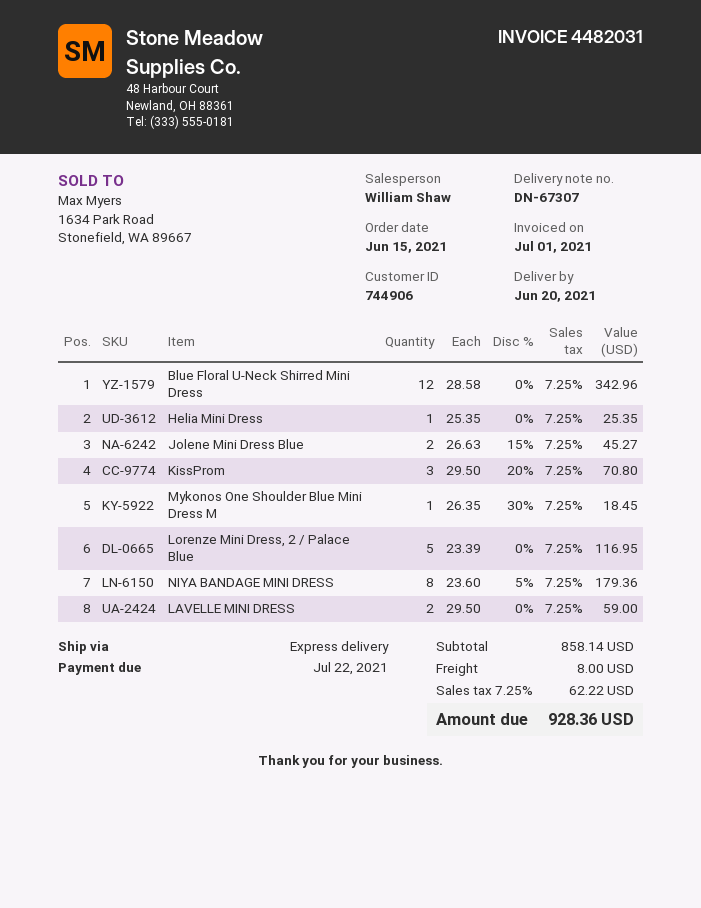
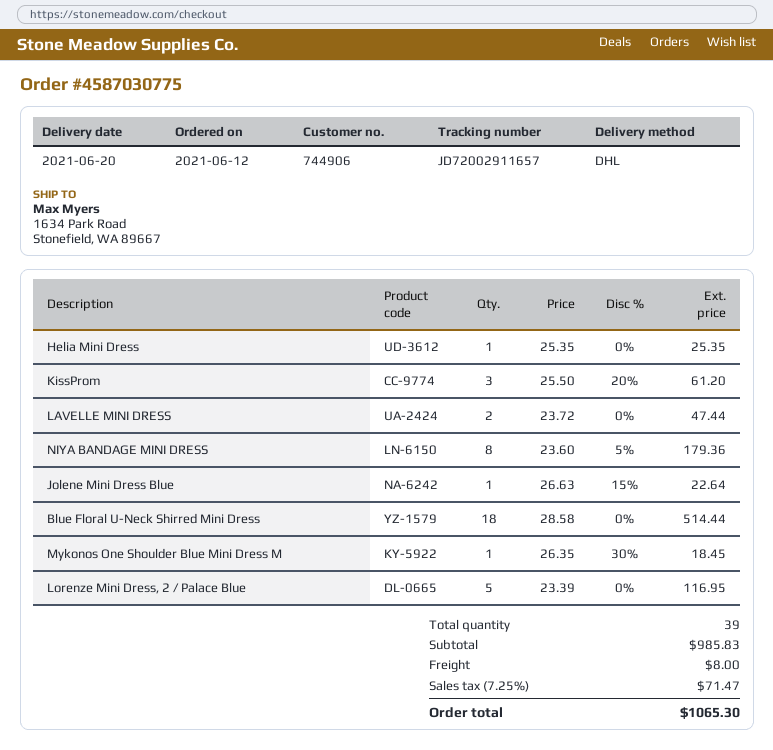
order date: 2021-06-15 -> 2021-06-12
shipping method: express -> DHL
Blue Floral U-Neck Shirred Mini Dress: 12 x 28.58 = 342.96 -> 18 x 28.58 = 514.44
Jolene Mini Dress Blue: 2 x 26.63 - 15% = 45.27 -> 1 x 26.63 - 15% = 22.64
KissProm: 3 x 29.50 - 20% = 70.80 -> 3 x 25.50 - 20% = 61.20
LAVELLE MINI DRESS: 2 x 29.50 = 59.00 -> 2 x 23.72 = 47.44
subtotal: 858.14 -> 985.83
tax: 7.25% = 62.22 -> 7.25% = 71.47
total: 928.36 -> 1065.30

